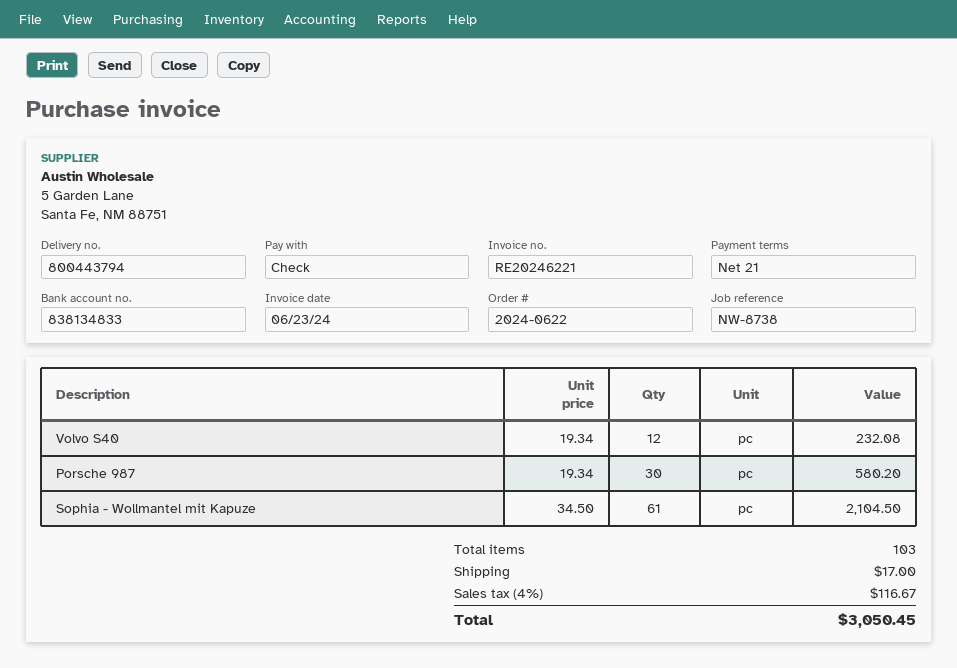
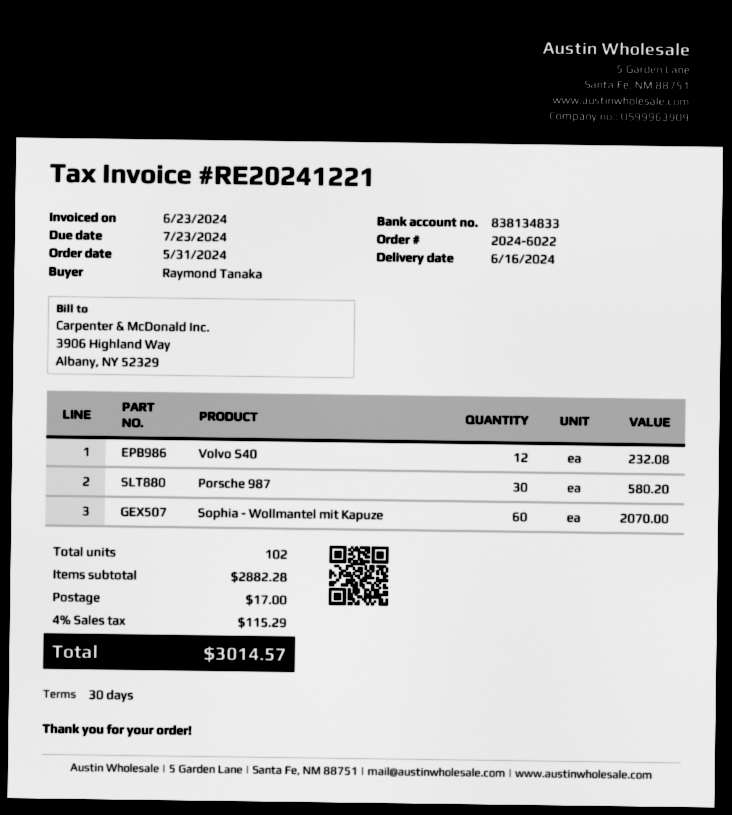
order number: 2024-0622 -> 2024-6022
invoice number: RE20246221 -> RE20241221
payment terms: 21 days -> 30 days
Sophia - Wollmantel mit Kapuze: 61 for 2104.50 -> 60 for 2070.00
total quantity: 103 -> 102
tax: 4% = 116.67 -> 4% = 115.29
total: 3050.45 -> 3014.57

